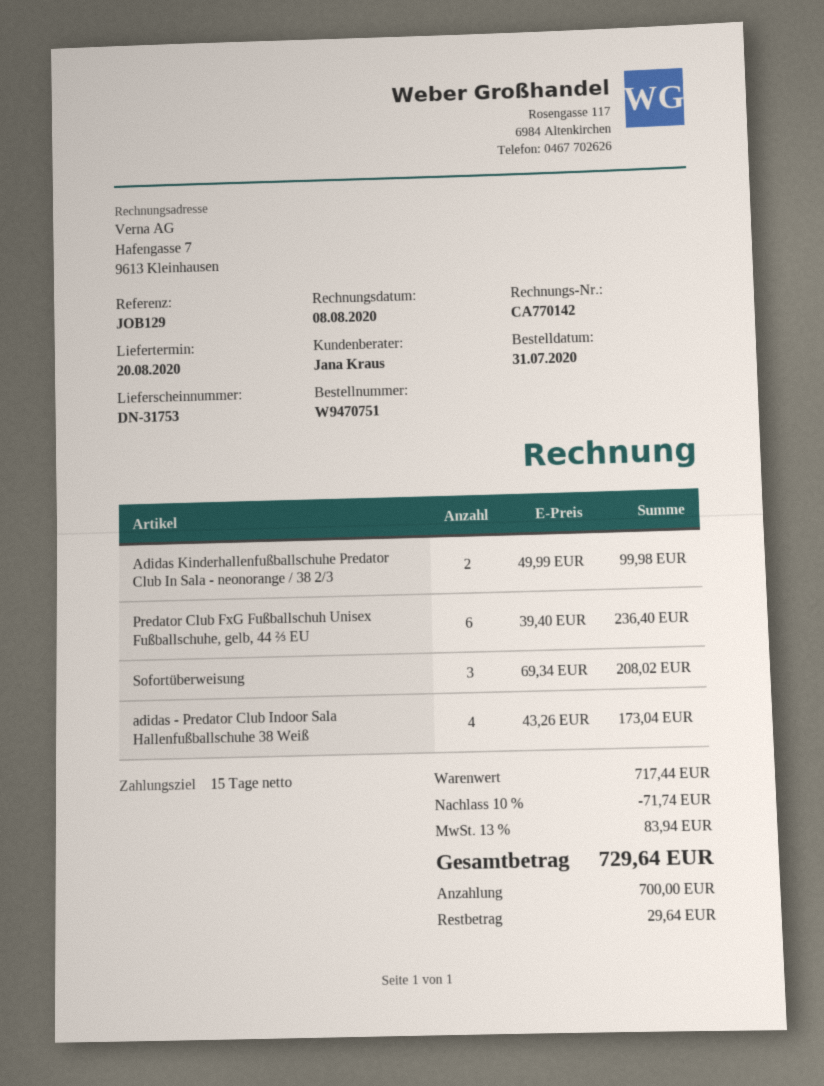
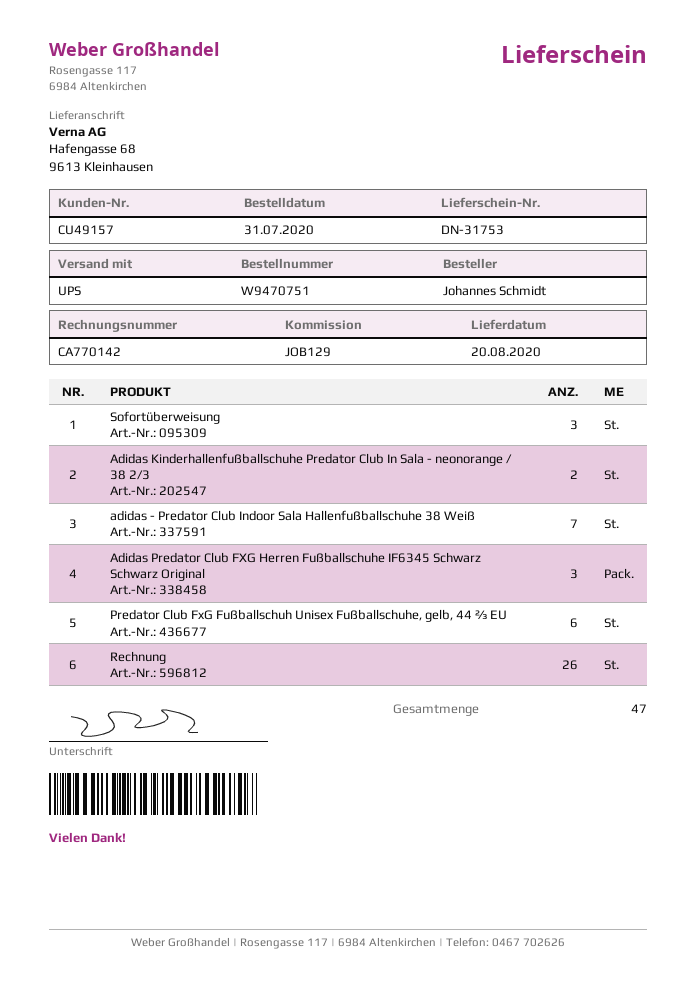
adidas - Predator Club Indoor Sala Hallenfußballschuhe 38 Weiß: 4 -> 7
Adidas Predator Club FXG Herren Fußballschuhe IF6345 Schwarz Schwarz Original: none -> 3
Rechnung: none -> 26

